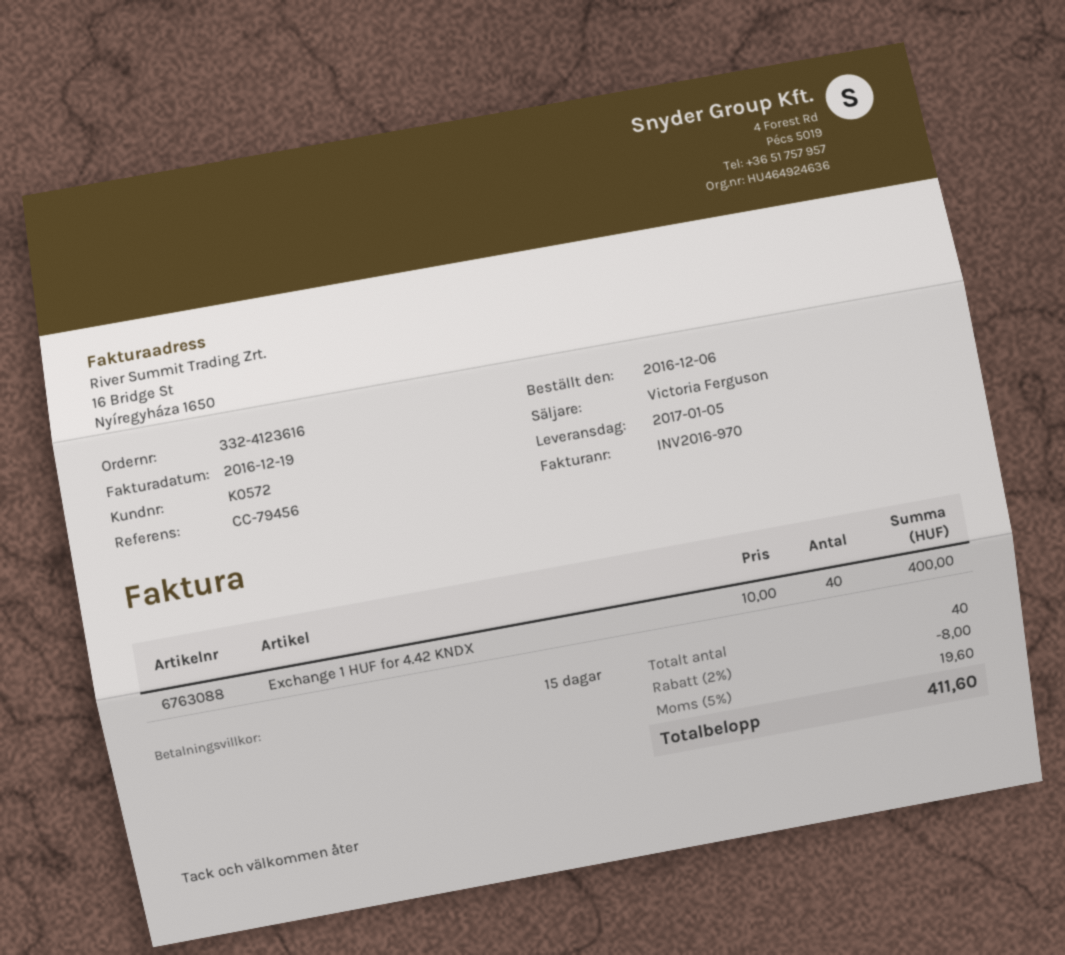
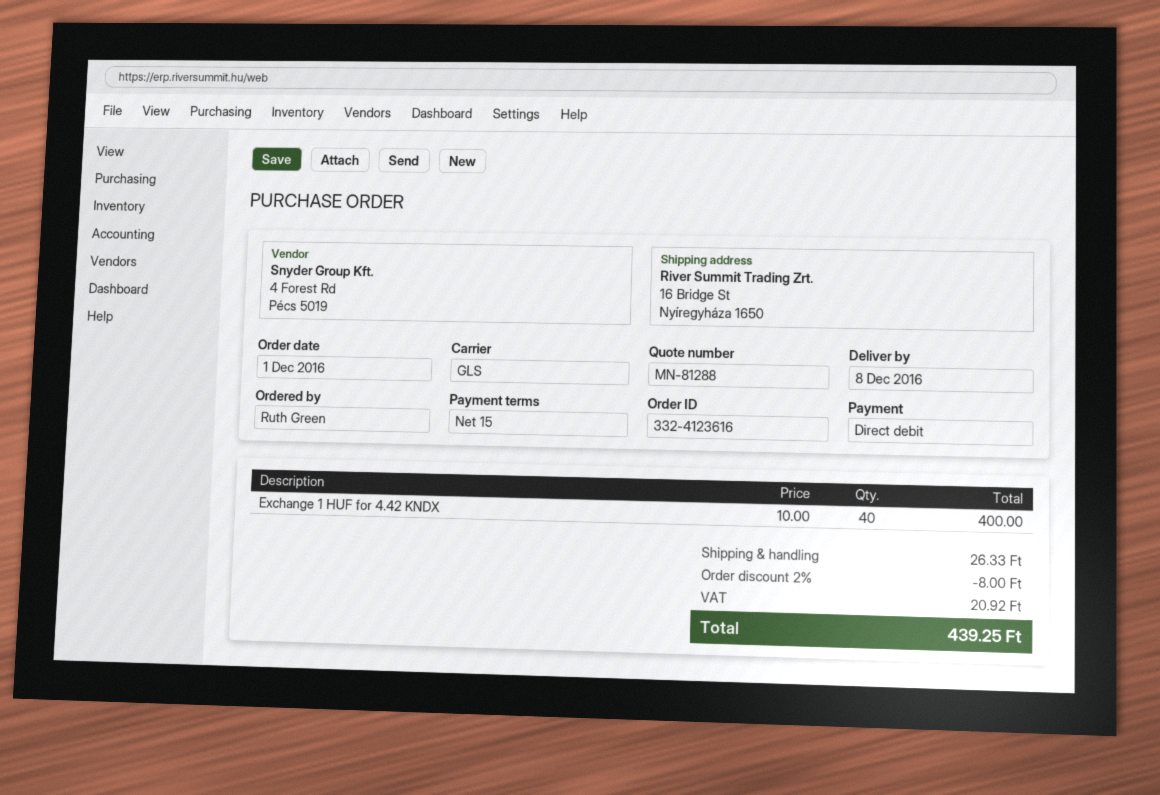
order date: 2016-12-06 -> 2016-12-01
delivery date: 2017-01-05 -> 2016-12-08
shipping: none -> 26.33
tax: 19.60 -> 20.92
total: 411.60 -> 439.25

